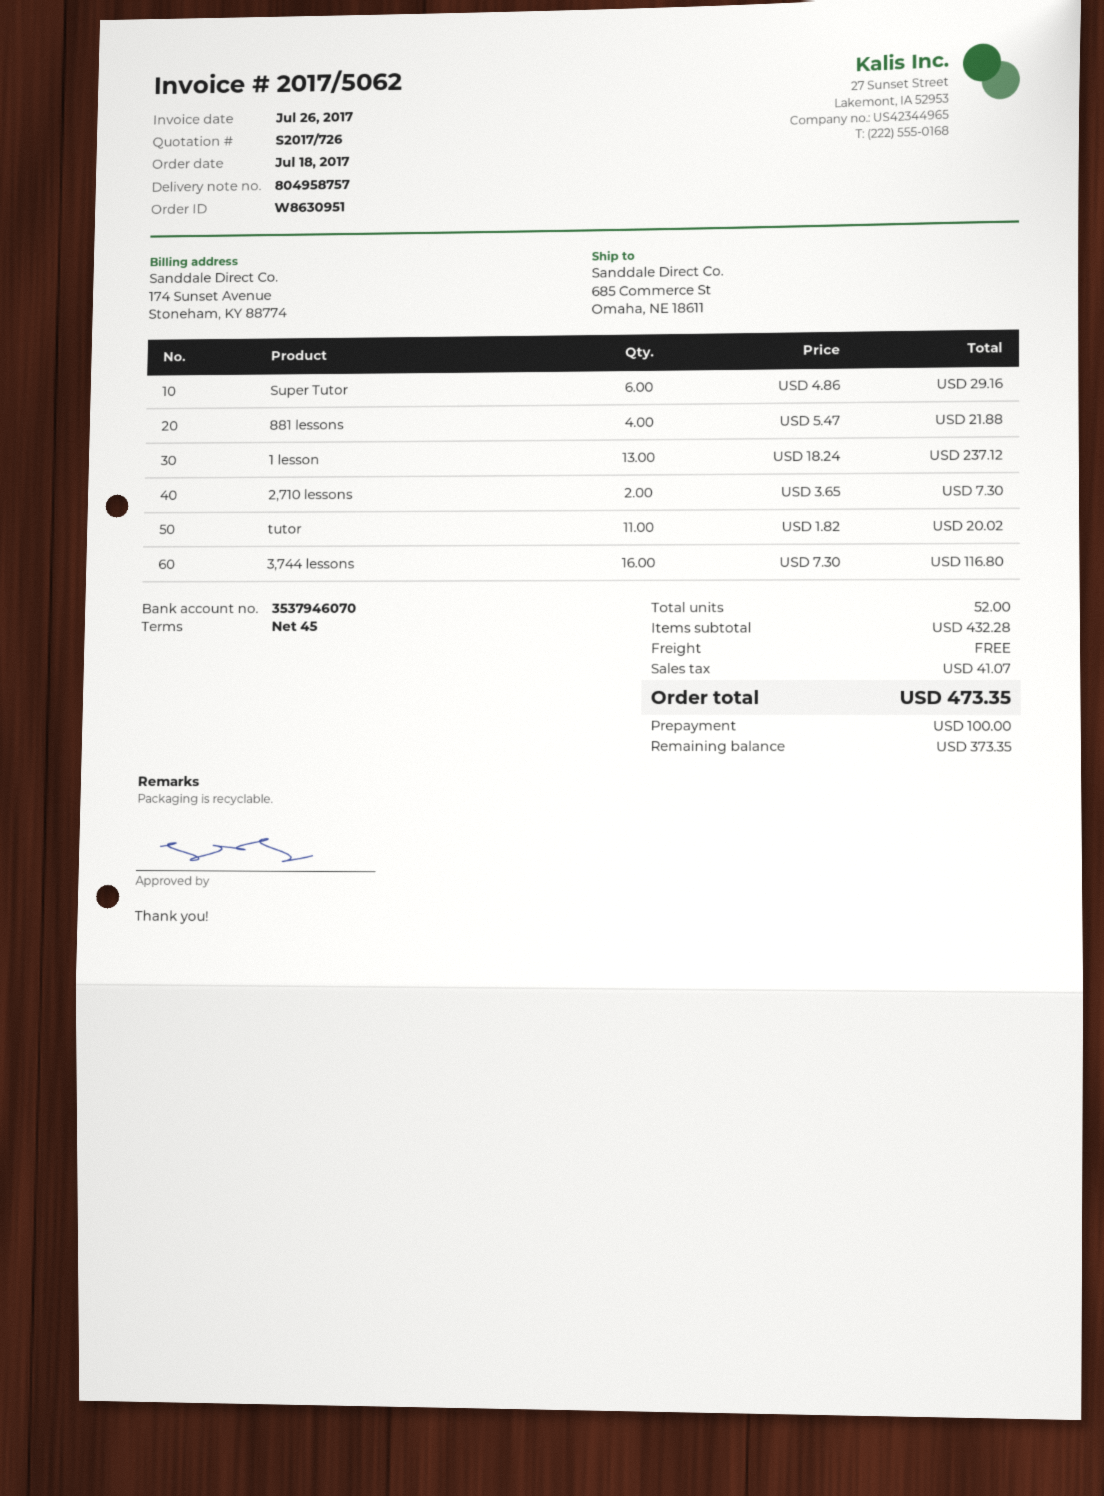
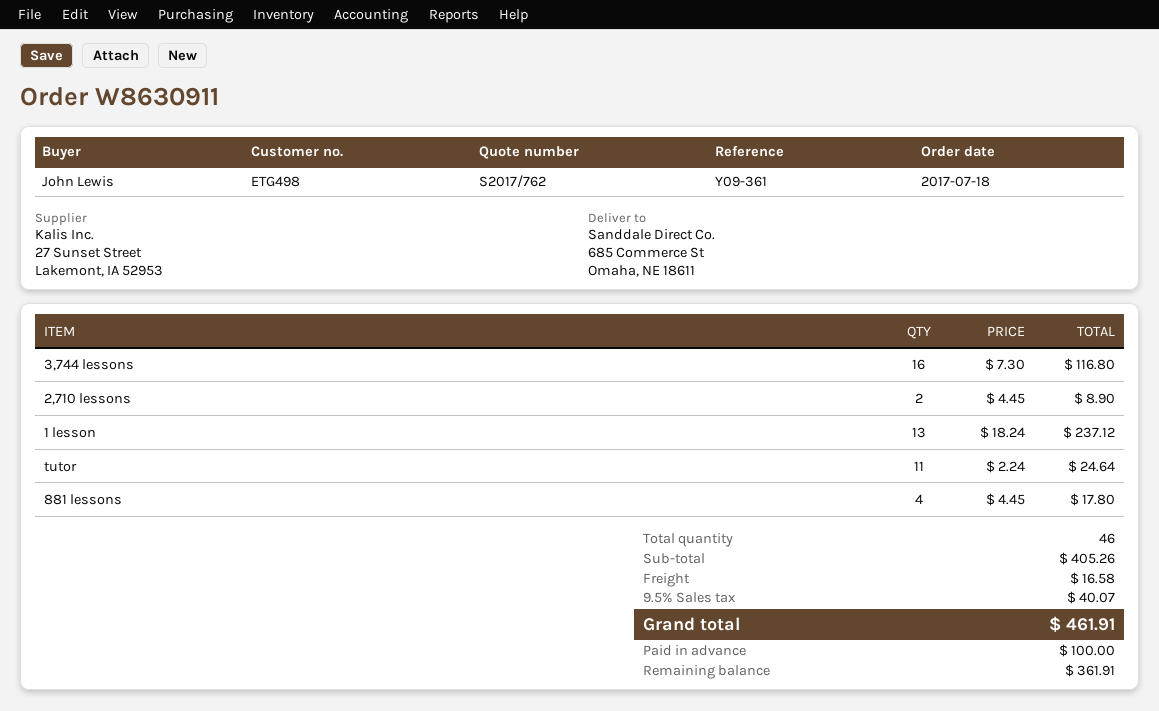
quote number: S2017/726 -> S2017/762
order number: W8630951 -> W8630911
Super Tutor: 6 x 4.86 = 29.16 -> none
881 lessons: 4 x 5.47 = 21.88 -> 4 x 4.45 = 17.80
2,710 lessons: 2 x 3.65 = 7.30 -> 2 x 4.45 = 8.90
tutor: 11 x 1.82 = 20.02 -> 11 x 2.24 = 24.64
total quantity: 52 -> 46
subtotal: 432.28 -> 405.26
shipping: 0.00 -> 16.58
tax: 41.07 -> 40.07
total: 473.35 -> 461.91
balance: 373.35 -> 361.91

